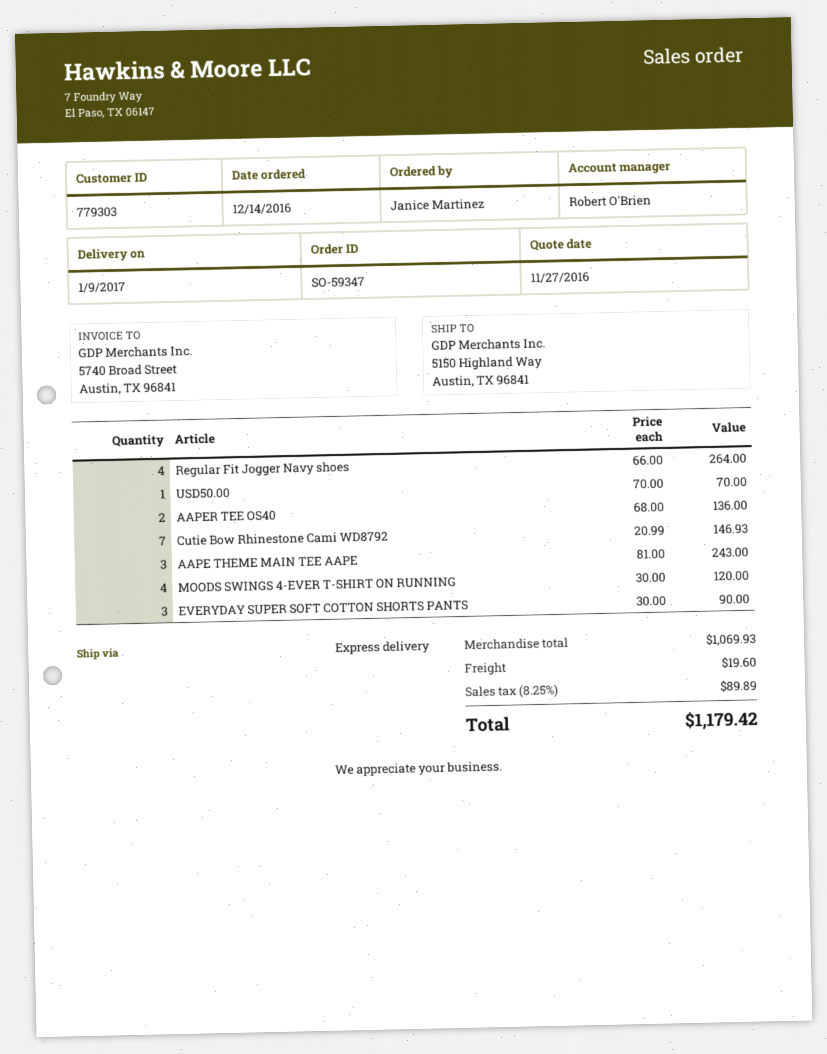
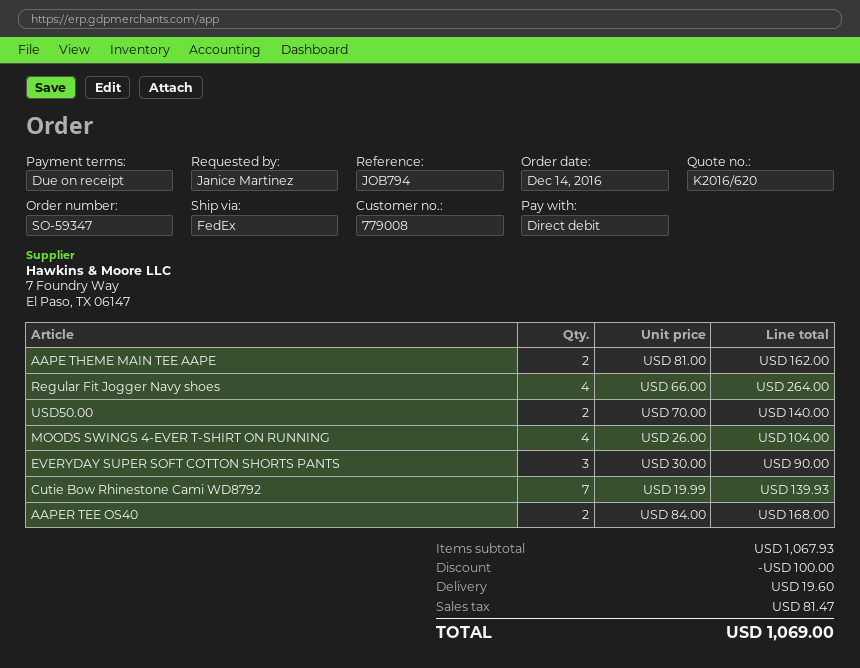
customer number: 779303 -> 779008
shipping method: express -> FedEx
USD50.00: 1 x 70.00 = 70.00 -> 2 x 70.00 = 140.00
AAPER TEE OS40: 2 x 68.00 = 136.00 -> 2 x 84.00 = 168.00
Cutie Bow Rhinestone Cami WD8792: 7 x 20.99 = 146.93 -> 7 x 19.99 = 139.93
AAPE THEME MAIN TEE AAPE: 3 x 81.00 = 243.00 -> 2 x 81.00 = 162.00
MOODS SWINGS 4-EVER T-SHIRT ON RUNNING: 4 x 30.00 = 120.00 -> 4 x 26.00 = 104.00
subtotal: 1069.93 -> 1067.93
discount: none -> 100.00
tax: 89.89 -> 81.47
total: 1179.42 -> 1069.00

